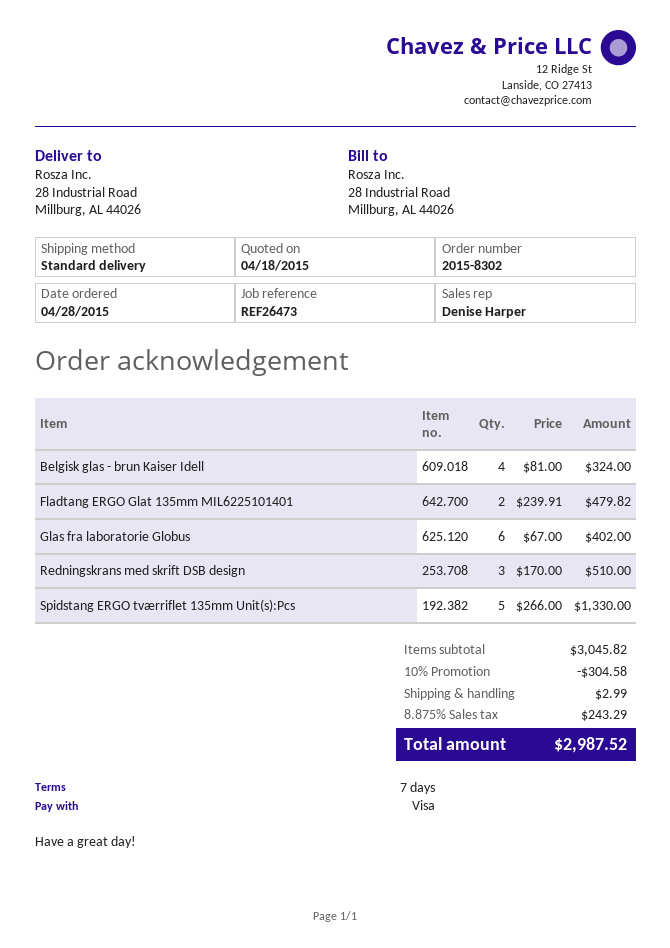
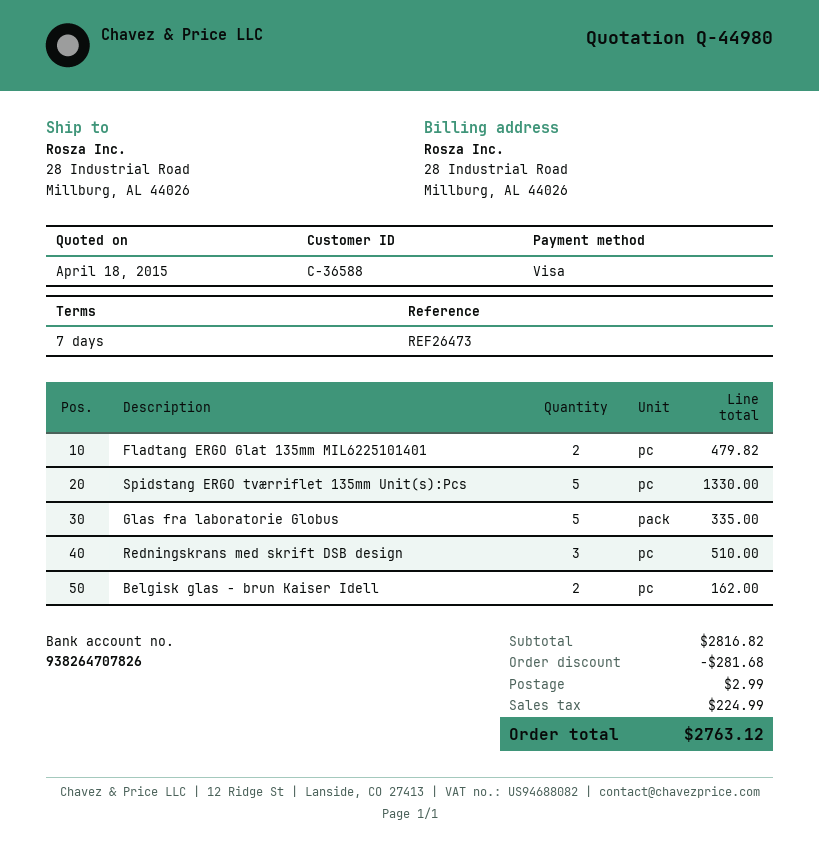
Belgisk glas - brun Kaiser Idell: 4 for 324.00 -> 2 for 162.00
Glas fra laboratorie Globus: 6 for 402.00 -> 5 for 335.00
subtotal: 3045.82 -> 2816.82
discount: 304.58 -> 281.68
tax: 243.29 -> 224.99
total: 2987.52 -> 2763.12

